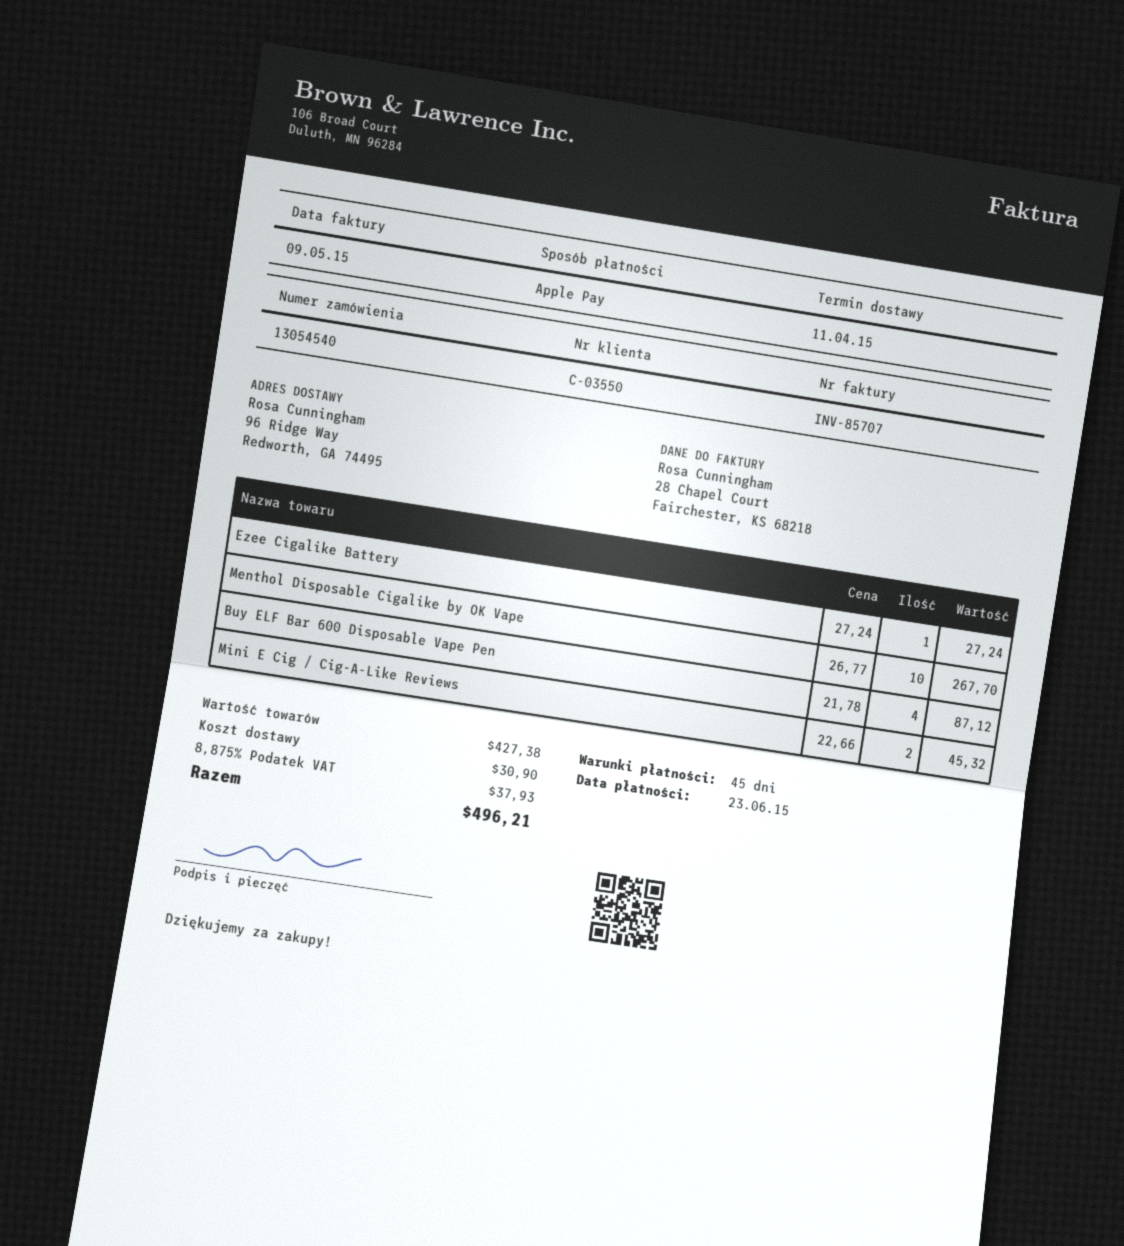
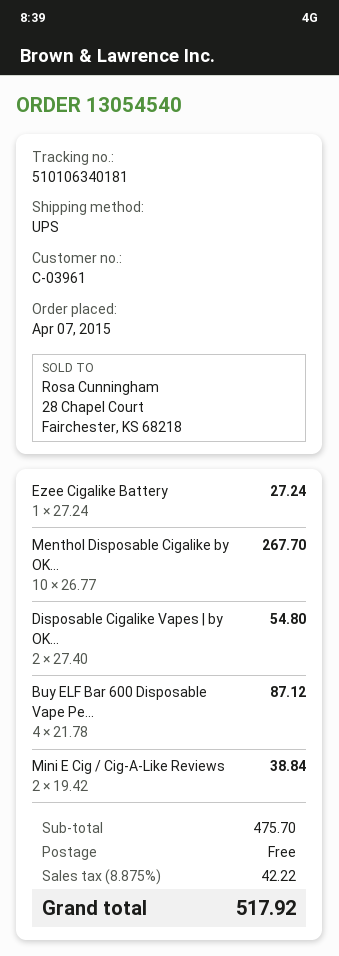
customer number: C-03550 -> C-03961
Mini E Cig / Cig-A-Like Reviews: 2 x 22.66 = 45.32 -> 2 x 19.42 = 38.84
Disposable Cigalike Vapes | by OK...: none -> 2 x 27.40 = 54.80
subtotal: 427.38 -> 475.70
shipping: 30.90 -> 0.00
tax: 8.875% = 37.93 -> 8.875% = 42.22
total: 496.21 -> 517.92

